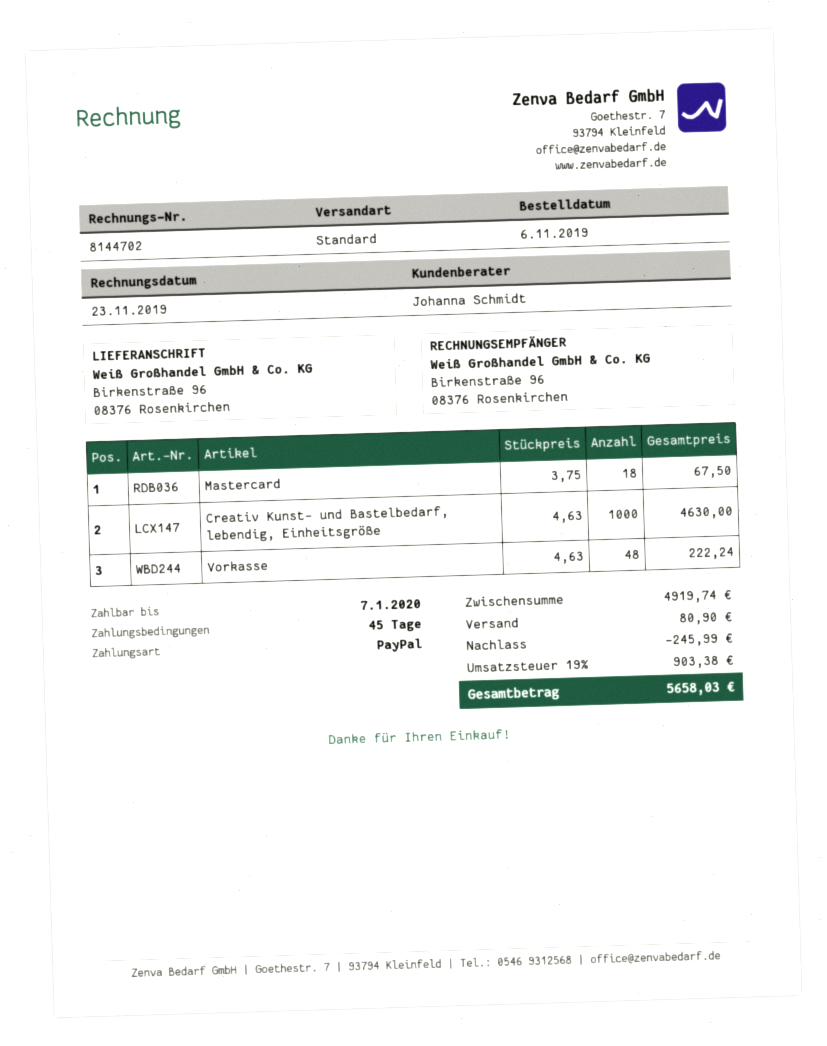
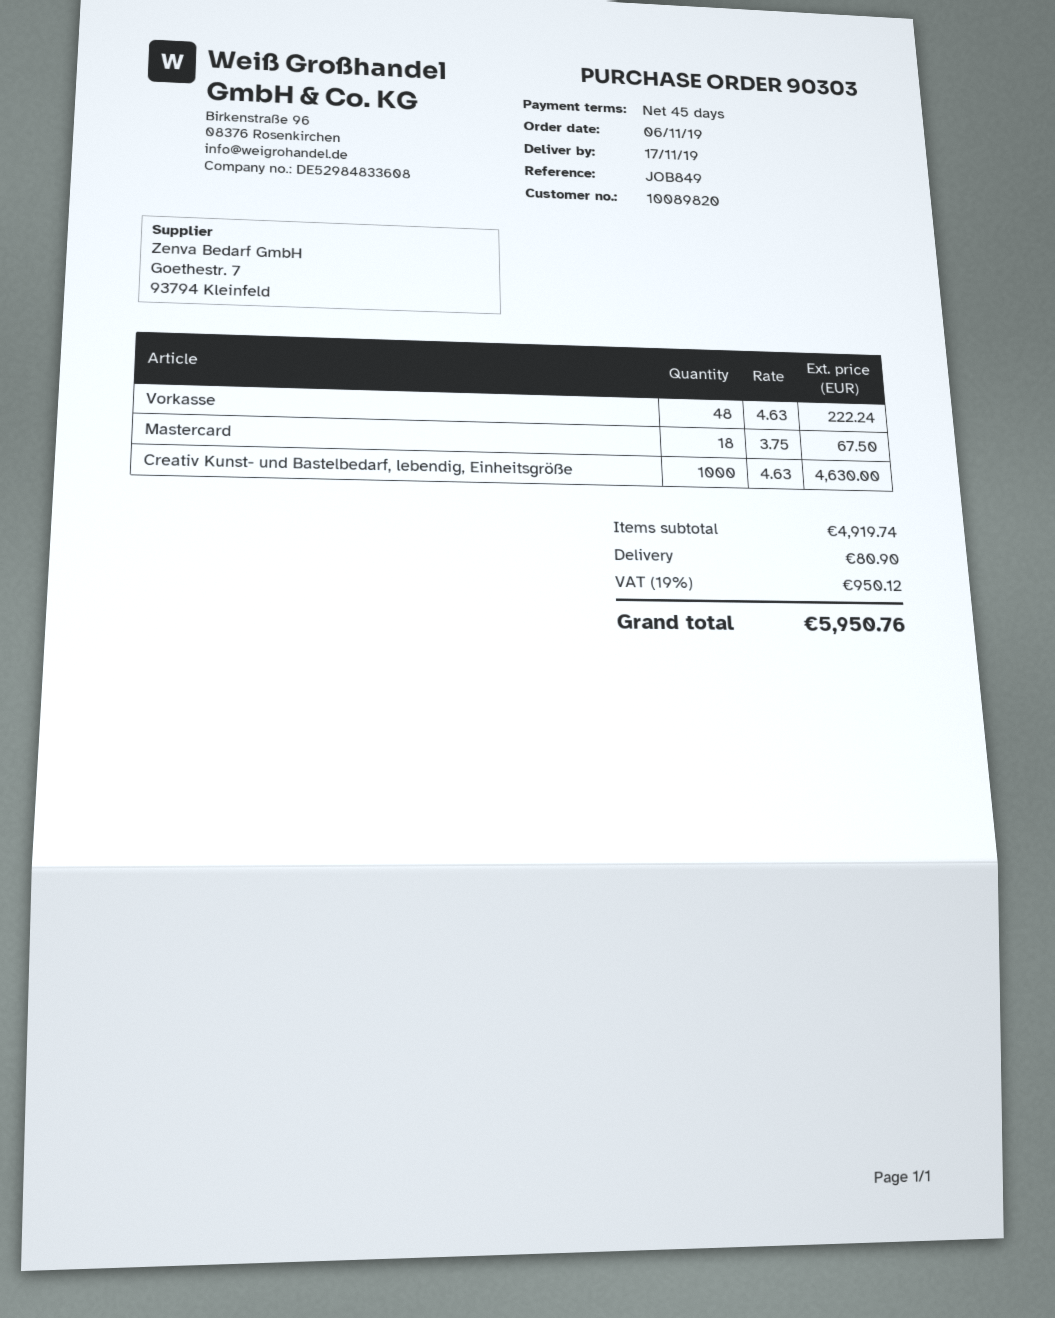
discount: 245.99 -> none
tax: 19% = 903.38 -> 19% = 950.12
total: 5658.03 -> 5950.76

